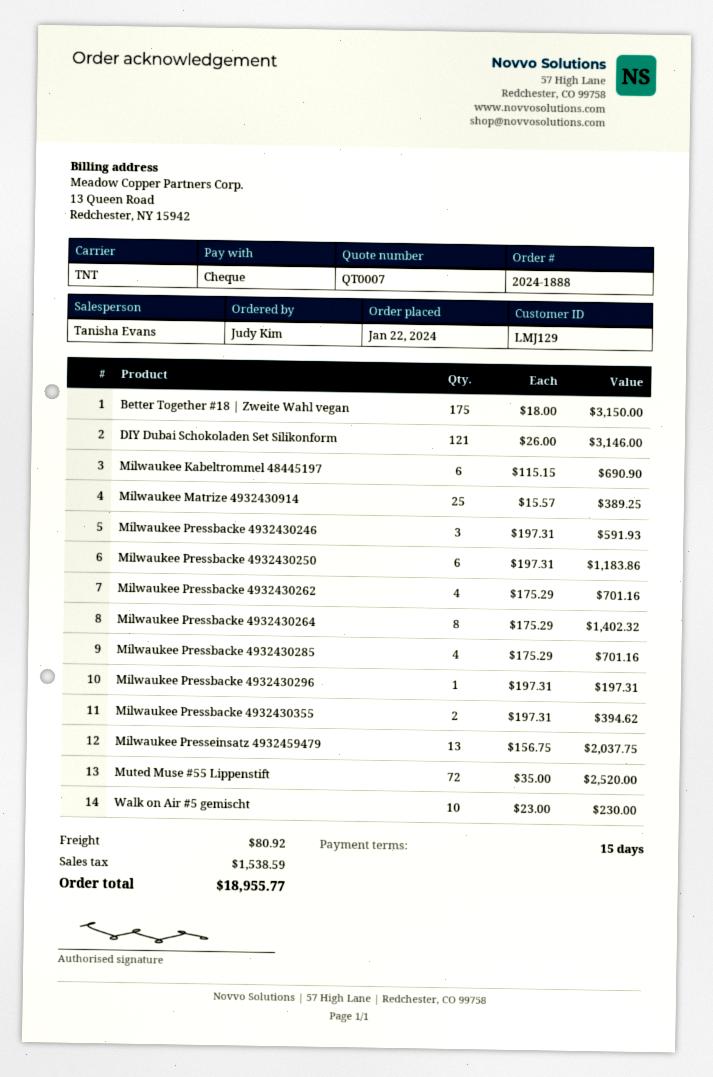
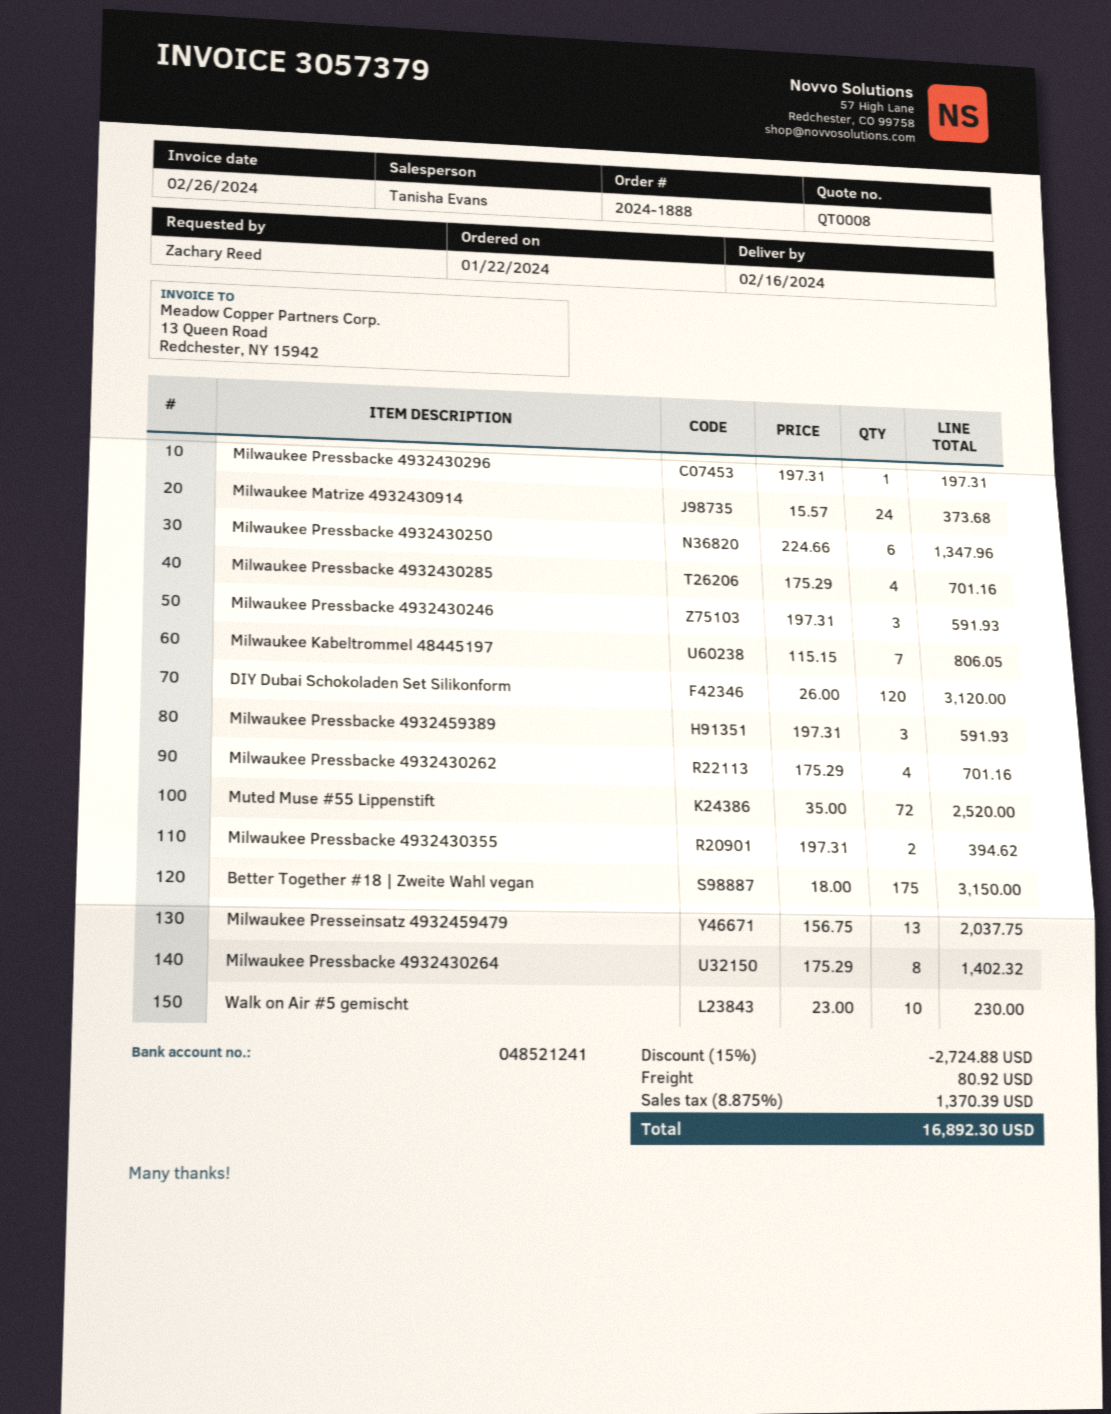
quote number: QT0007 -> QT0008
ordered by: Judy Kim -> Zachary Reed
DIY Dubai Schokoladen Set Silikonform: 121 x 26.00 = 3146.00 -> 120 x 26.00 = 3120.00
Milwaukee Kabeltrommel 48445197: 6 x 115.15 = 690.90 -> 7 x 115.15 = 806.05
Milwaukee Matrize 4932430914: 25 x 15.57 = 389.25 -> 24 x 15.57 = 373.68
Milwaukee Pressbacke 4932430250: 6 x 197.31 = 1183.86 -> 6 x 224.66 = 1347.96
Milwaukee Pressbacke 4932459389: none -> 3 x 197.31 = 591.93
discount: none -> 15% = 2724.88
tax: 1538.59 -> 1370.39
total: 18955.77 -> 16892.30

